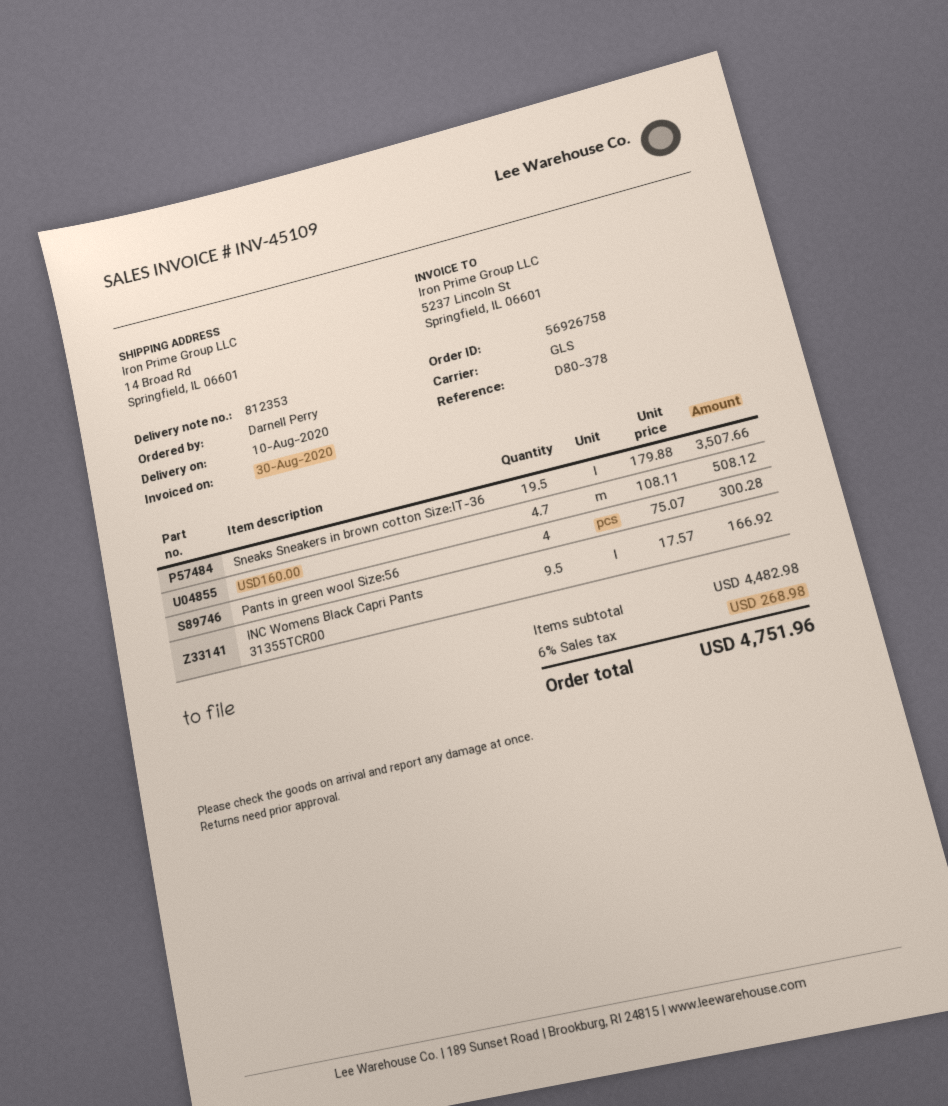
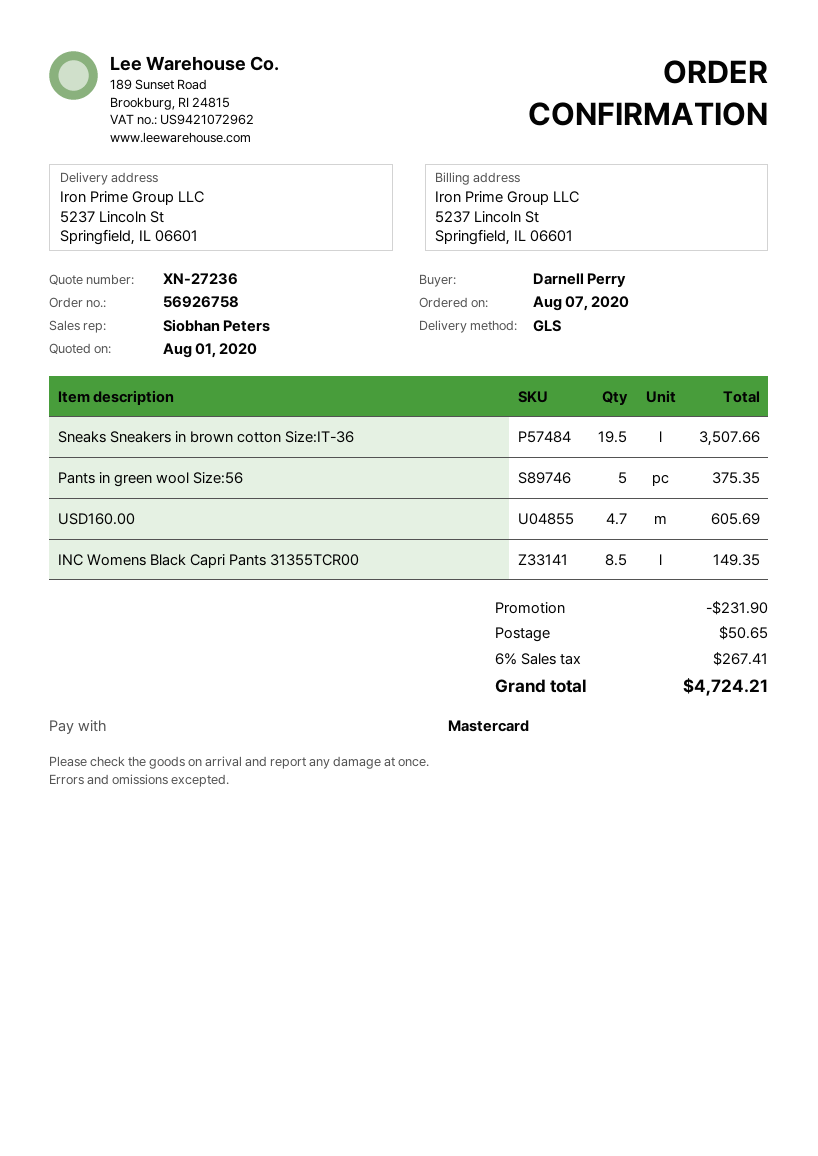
ship to: 14 Broad Rd, Springfield, IL 06601 -> 5237 Lincoln St, Springfield, IL 06601
USD160.00: 4.7 for 508.12 -> 4.7 for 605.69
Pants in green wool Size:56: 4 for 300.28 -> 5 for 375.35
INC Womens Black Capri Pants 31355TCR00: 9.5 for 166.92 -> 8.5 for 149.35
discount: none -> 231.90
shipping: none -> 50.65
tax: 6% = 268.98 -> 6% = 267.41
total: 4751.96 -> 4724.21

